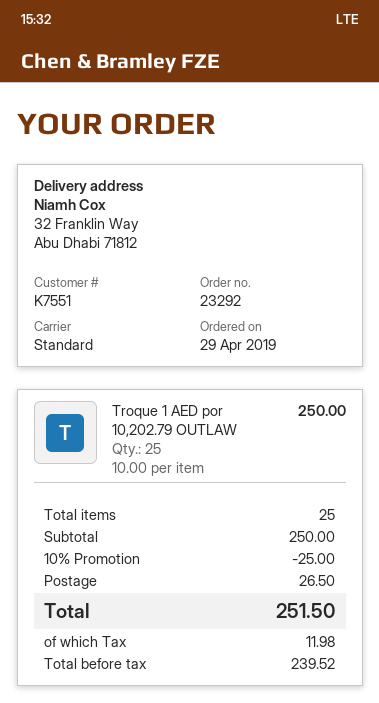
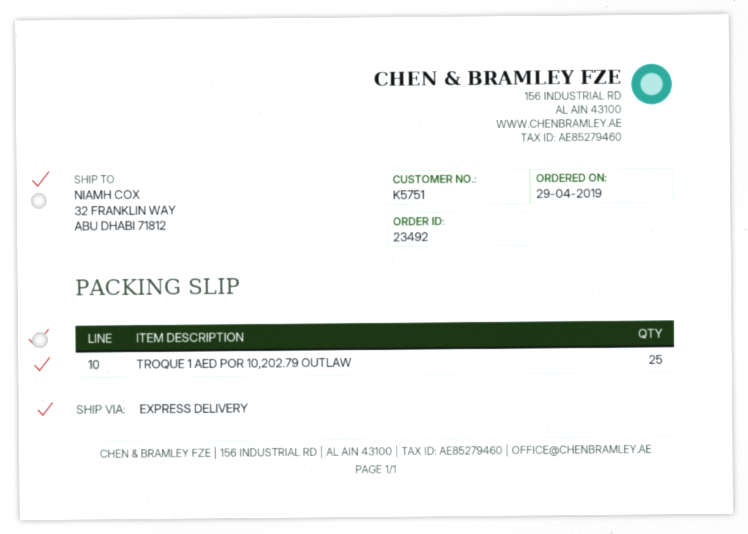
order number: 23292 -> 23492
customer number: K7551 -> K5751
shipping method: standard -> express

